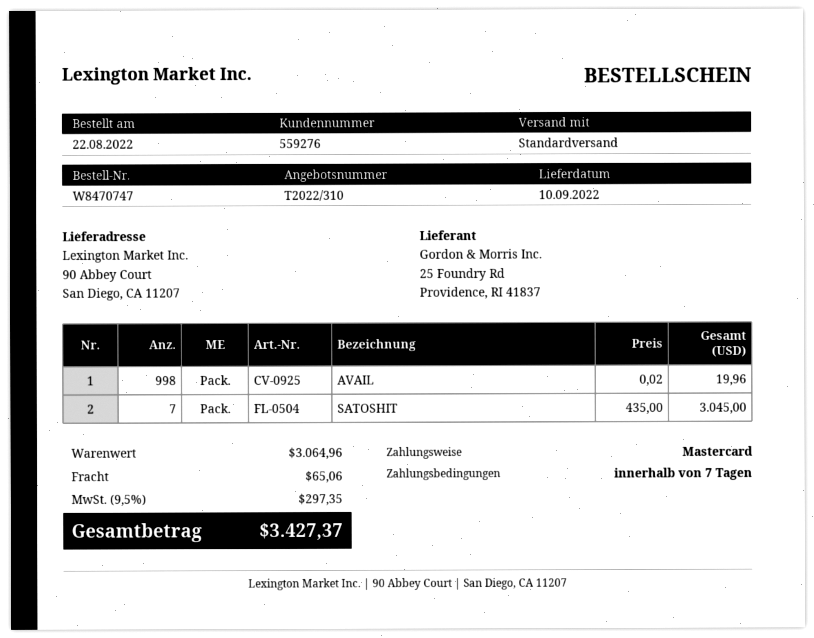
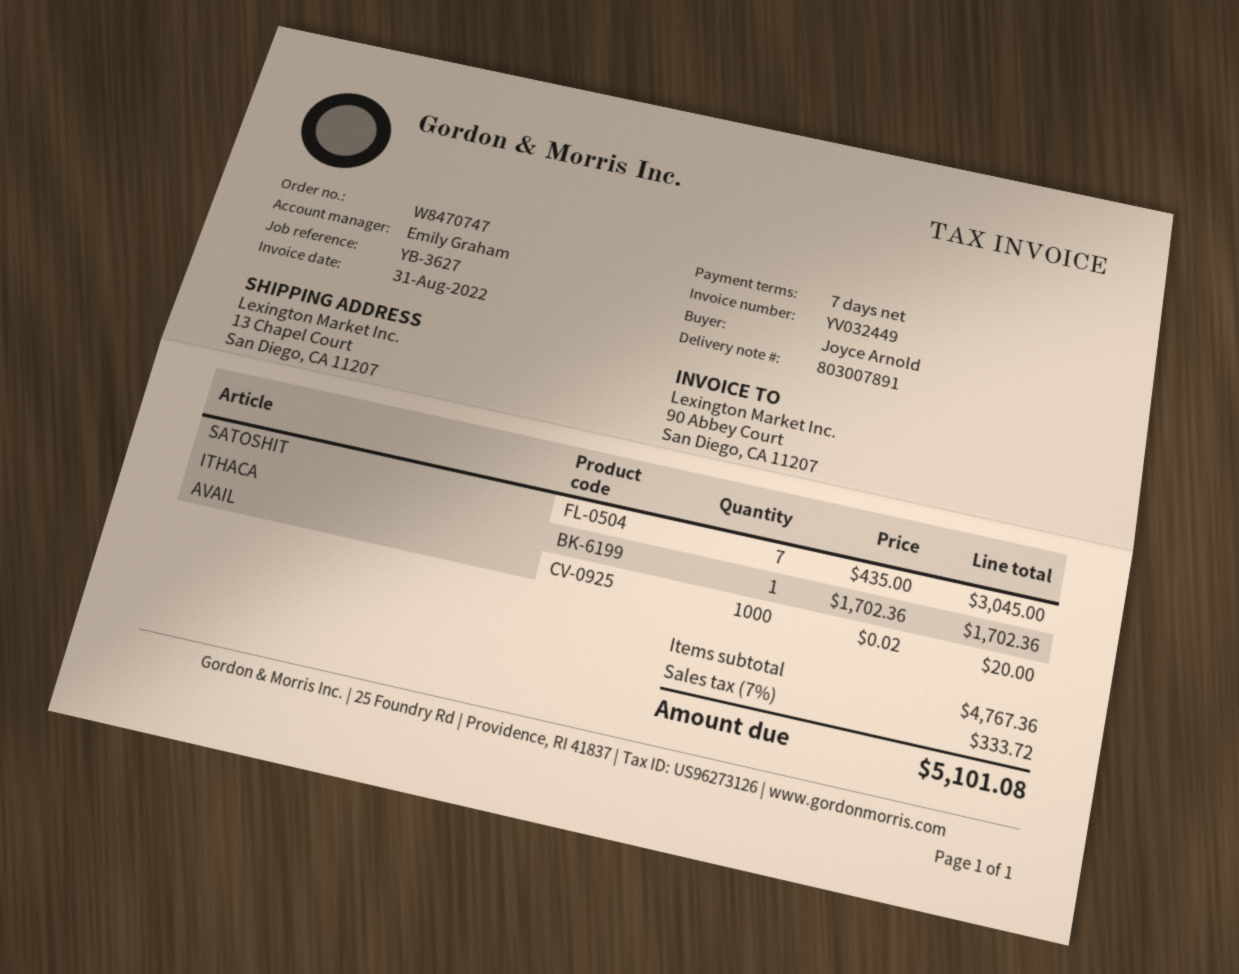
ship to: 90 Abbey Court, San Diego, CA 11207 -> 13 Chapel Court, San Diego, CA 11207
AVAIL: 998 x 0.02 = 19.96 -> 1000 x 0.02 = 20.00
ITHACA: none -> 1 x 1702.36 = 1702.36
subtotal: 3064.96 -> 4767.36
shipping: 65.06 -> none
tax: 9.5% = 297.35 -> 7% = 333.72
total: 3427.37 -> 5101.08

